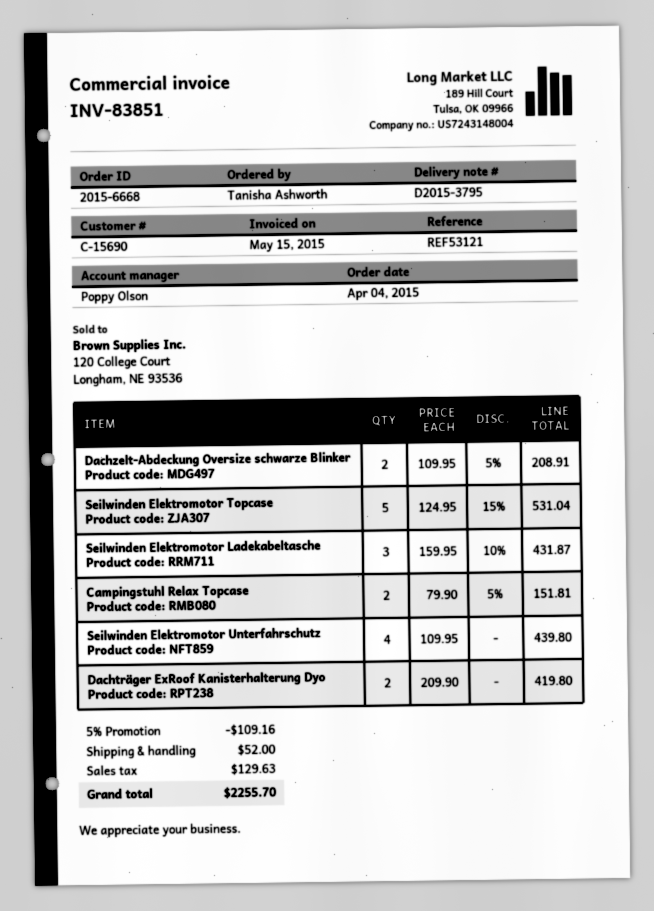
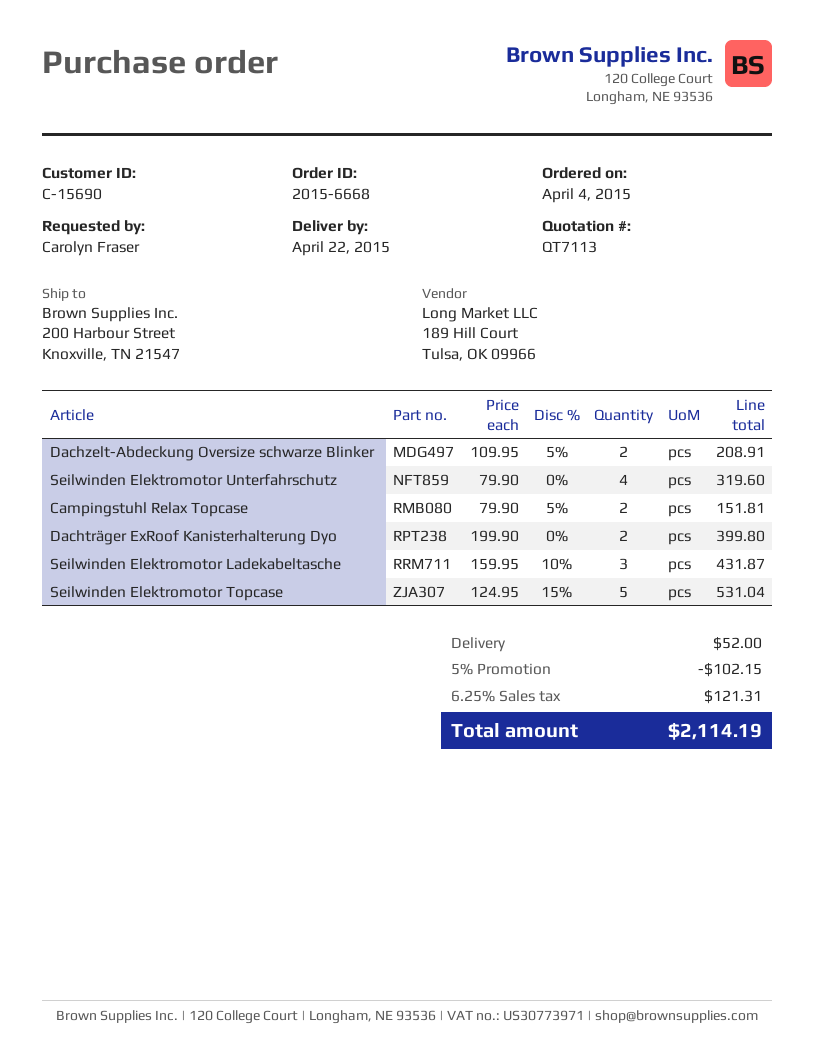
ordered by: Tanisha Ashworth -> Carolyn Fraser
Seilwinden Elektromotor Unterfahrschutz: 4 x 109.95 = 439.80 -> 4 x 79.90 = 319.60
Dachträger ExRoof Kanisterhalterung Dyo: 2 x 209.90 = 419.80 -> 2 x 199.90 = 399.80
discount: 5% = 109.16 -> 5% = 102.15
tax: 129.63 -> 121.31
total: 2255.70 -> 2114.19

